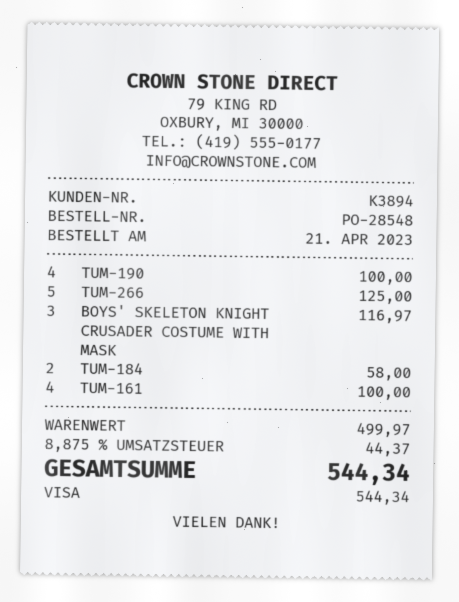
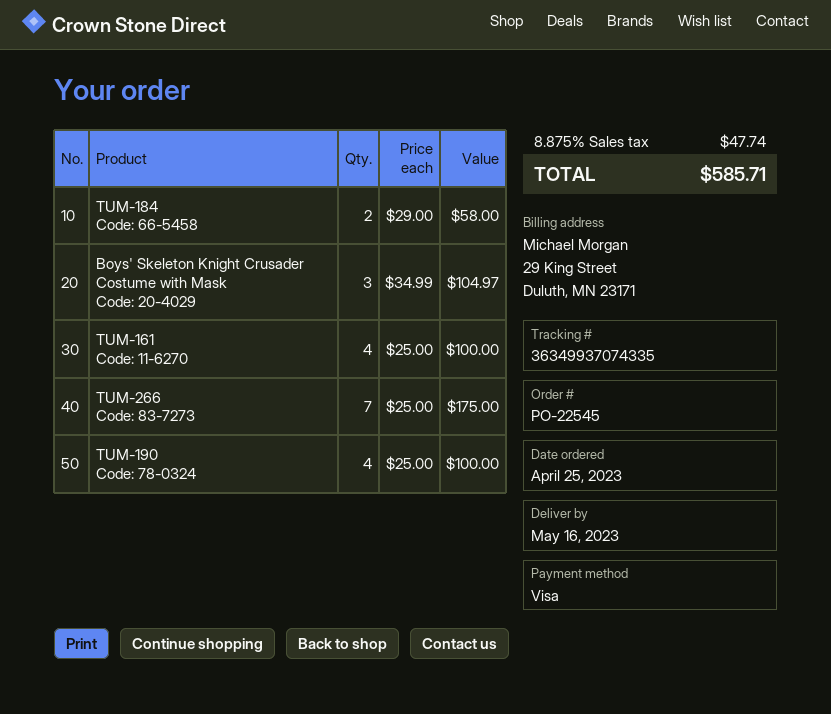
order number: PO-28548 -> PO-22545
order date: 2023-04-21 -> 2023-04-25
TUM-266: 5 for 125.00 -> 7 for 175.00
BOYS' SKELETON KNIGHT CRUSADER COSTUME WITH MASK: 3 for 116.97 -> 3 for 104.97
tax: 8.875% = 44.37 -> 8.875% = 47.74
total: 544.34 -> 585.71

